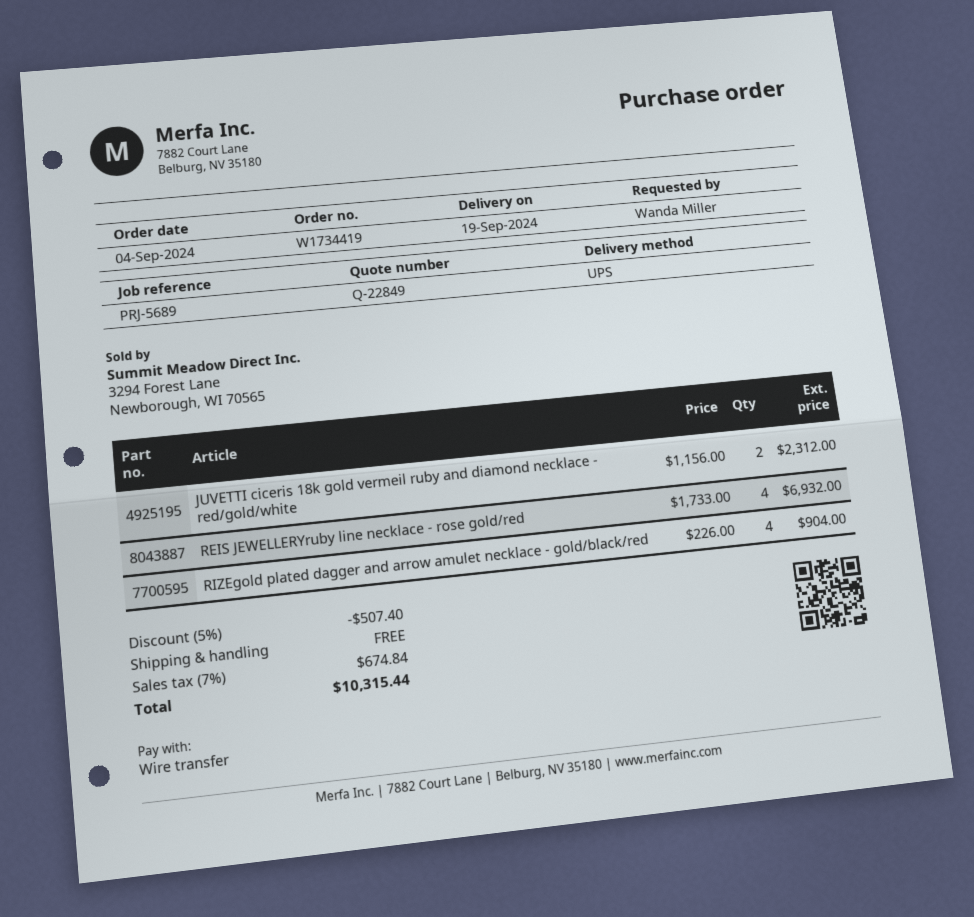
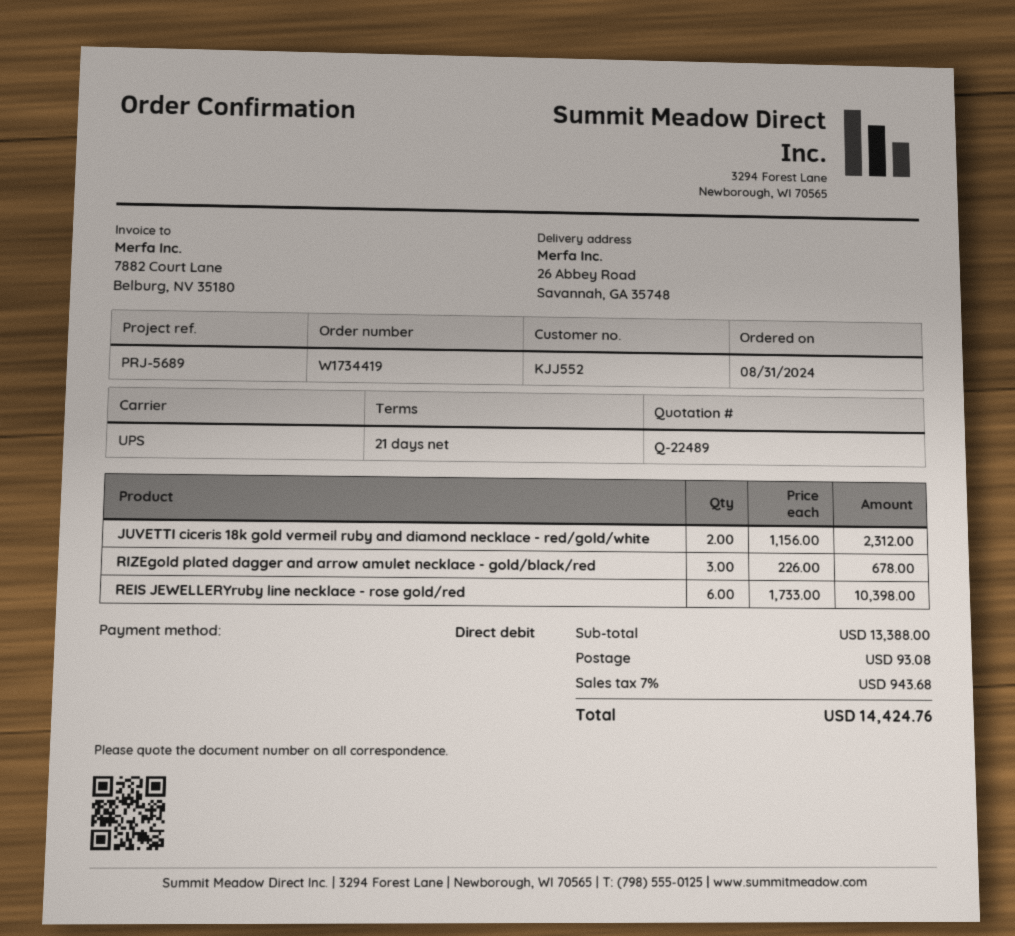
quote number: Q-22849 -> Q-22489
order date: 2024-09-04 -> 2024-08-31
payment method: bank transfer -> direct debit
REIS JEWELLERYruby line necklace - rose gold/red: 4 x 1733.00 = 6932.00 -> 6 x 1733.00 = 10398.00
RIZEgold plated dagger and arrow amulet necklace - gold/black/red: 4 x 226.00 = 904.00 -> 3 x 226.00 = 678.00
discount: 5% = 507.40 -> none
shipping: 0.00 -> 93.08
tax: 7% = 674.84 -> 7% = 943.68
total: 10315.44 -> 14424.76

